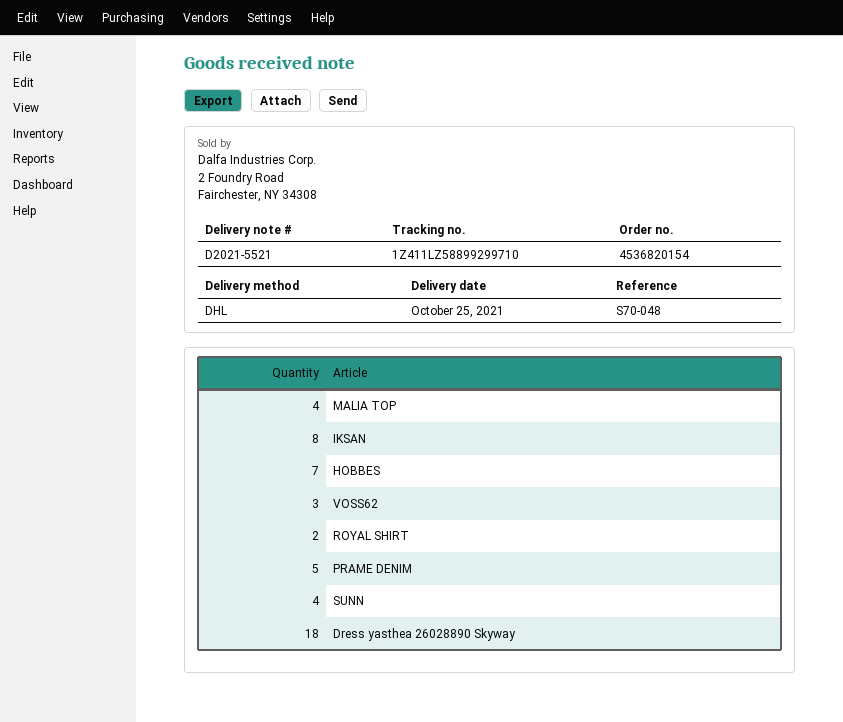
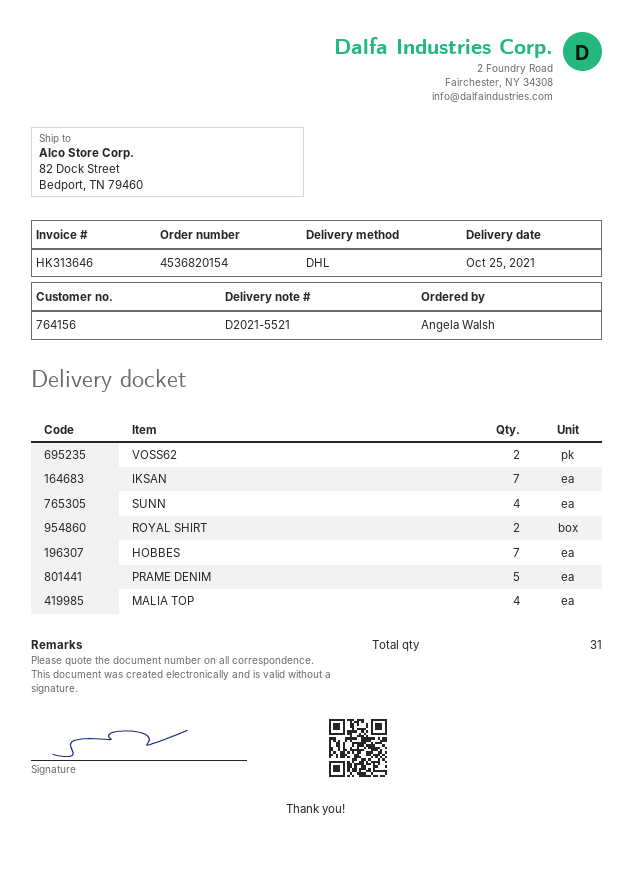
IKSAN: 8 -> 7
VOSS62: 3 -> 2
Dress yasthea 26028890 Skyway: 18 -> none

